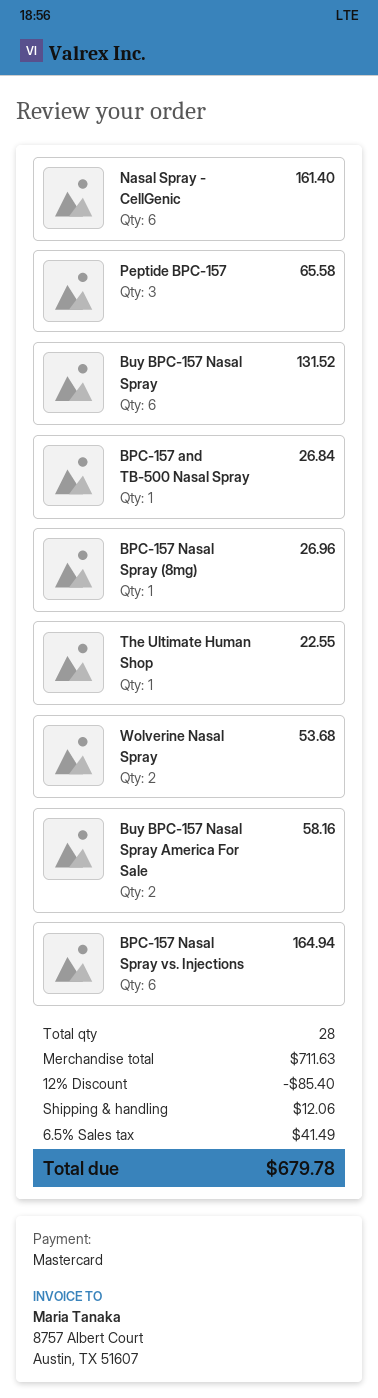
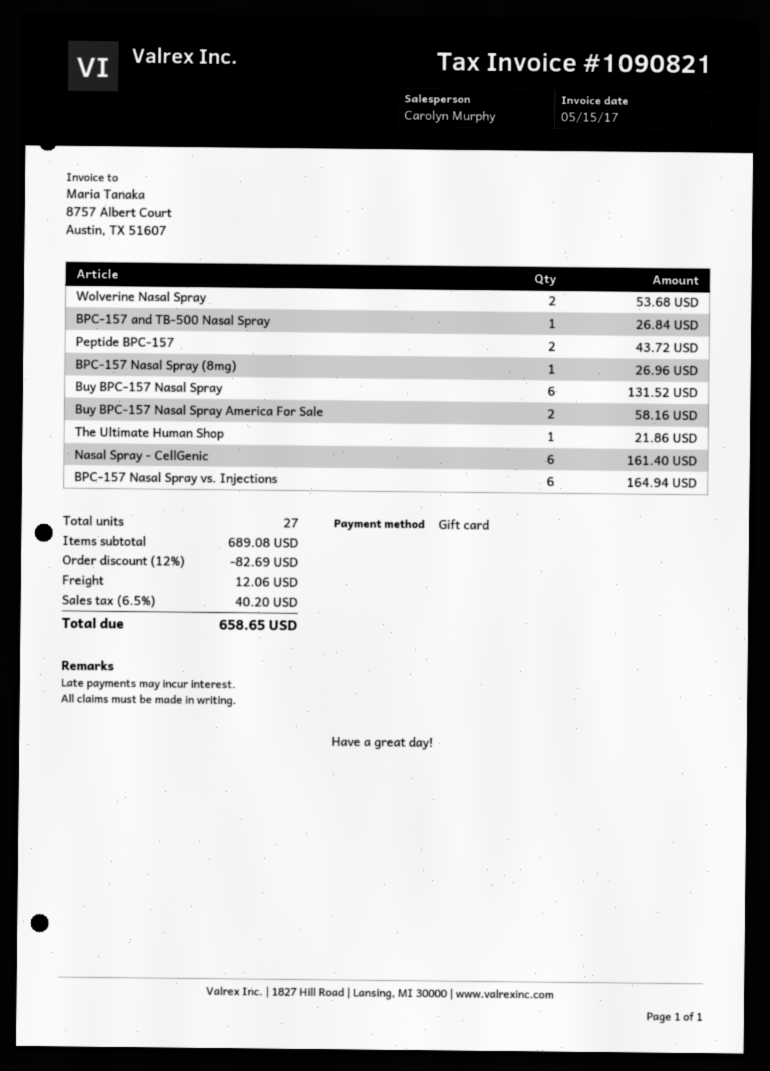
payment method: Mastercard -> gift card
Peptide BPC-157: 3 for 65.58 -> 2 for 43.72
The Ultimate Human Shop: 1 for 22.55 -> 1 for 21.86
total quantity: 28 -> 27
subtotal: 711.63 -> 689.08
discount: 12% = 85.40 -> 12% = 82.69
tax: 6.5% = 41.49 -> 6.5% = 40.20
total: 679.78 -> 658.65

